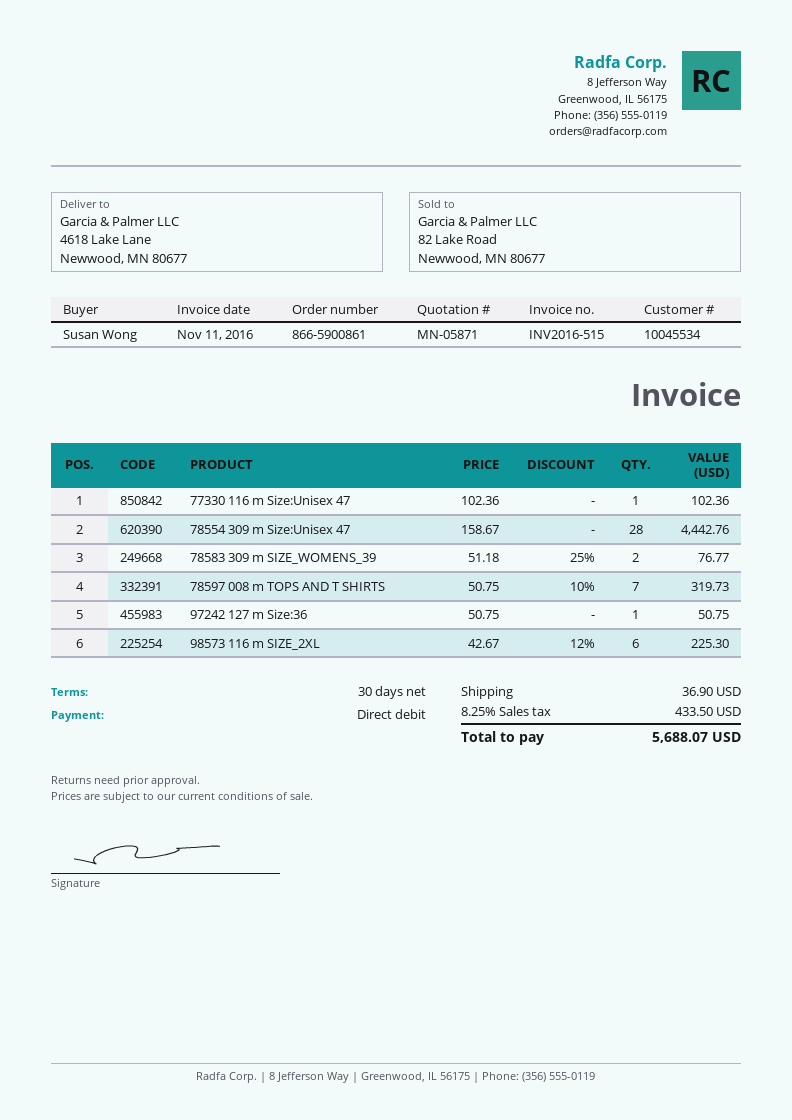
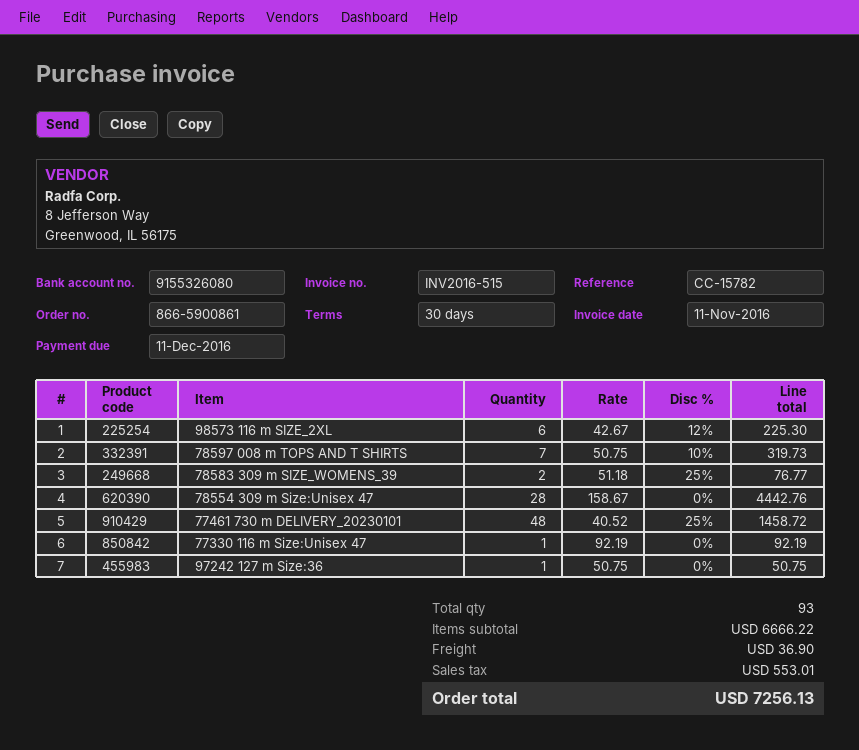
77330 116 m Size:Unisex 47: 1 x 102.36 = 102.36 -> 1 x 92.19 = 92.19
77461 730 m DELIVERY_20230101: none -> 48 x 40.52 - 25% = 1458.72
tax: 433.50 -> 553.01
total: 5688.07 -> 7256.13

